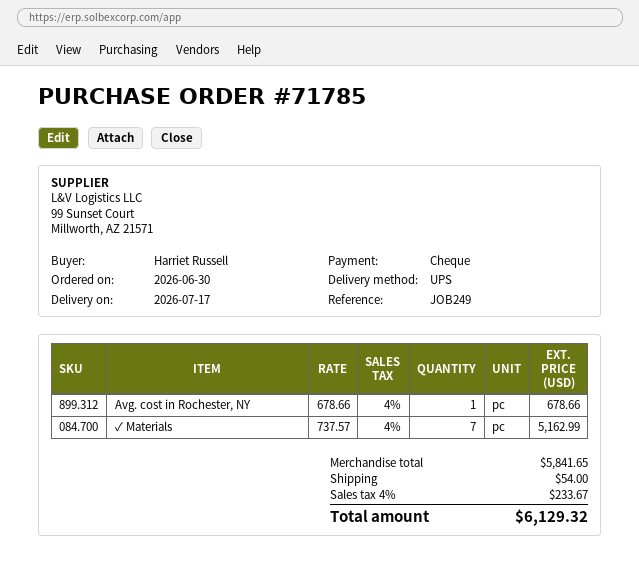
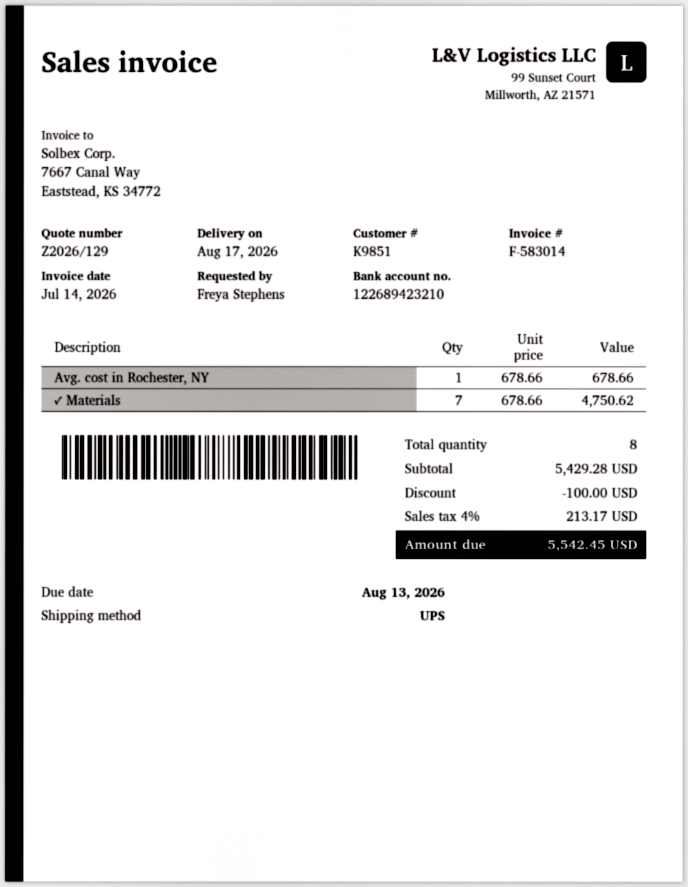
delivery date: 2026-07-17 -> 2026-08-17
ordered by: Harriet Russell -> Freya Stephens
✓ Materials: 7 x 737.57 = 5162.99 -> 7 x 678.66 = 4750.62
subtotal: 5841.65 -> 5429.28
discount: none -> 100.00
shipping: 54.00 -> none
tax: 4% = 233.67 -> 4% = 213.17
total: 6129.32 -> 5542.45

